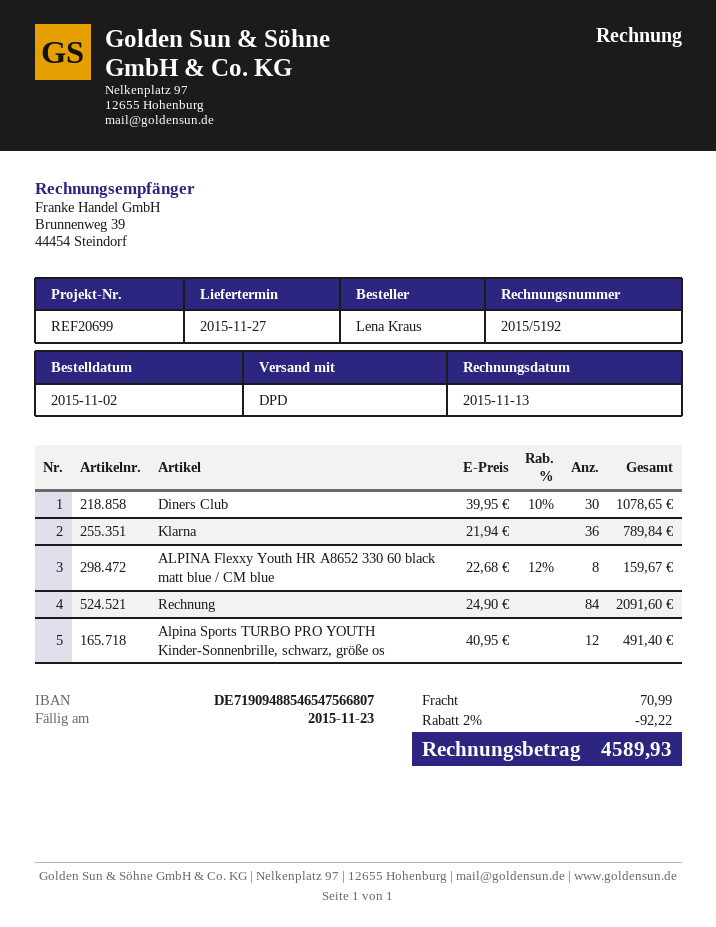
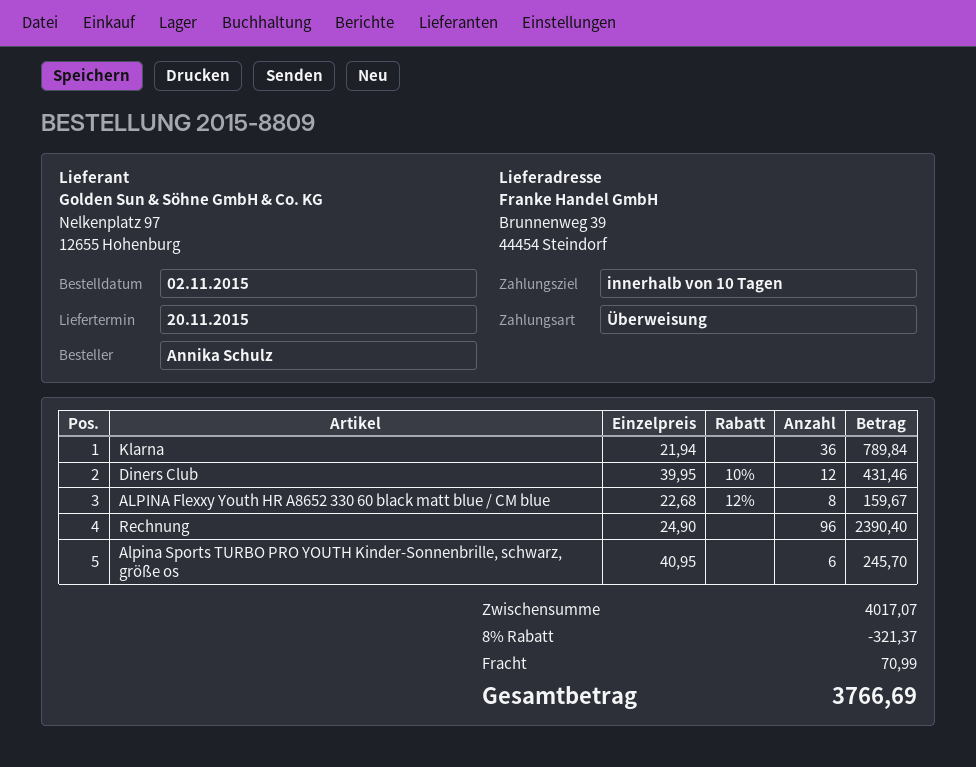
delivery date: 2015-11-27 -> 2015-11-20
ordered by: Lena Kraus -> Annika Schulz
Diners Club: 30 x 39.95 - 10% = 1078.65 -> 12 x 39.95 - 10% = 431.46
Rechnung: 84 x 24.90 = 2091.60 -> 96 x 24.90 = 2390.40
Alpina Sports TURBO PRO YOUTH Kinder-Sonnenbrille, schwarz, größe os: 12 x 40.95 = 491.40 -> 6 x 40.95 = 245.70
discount: 2% = 92.22 -> 8% = 321.37
total: 4589.93 -> 3766.69

